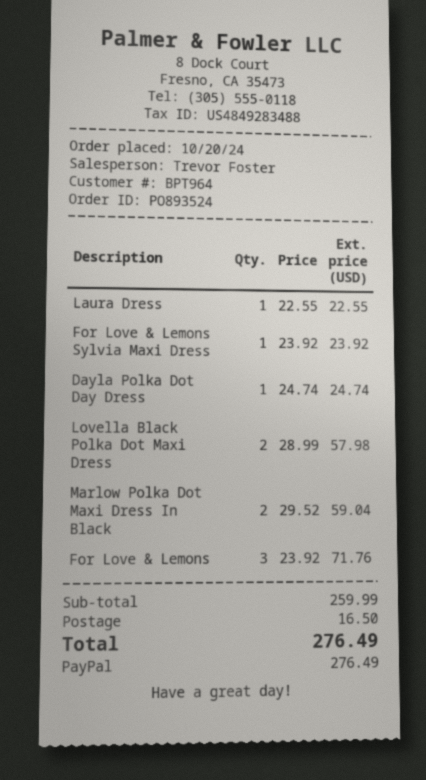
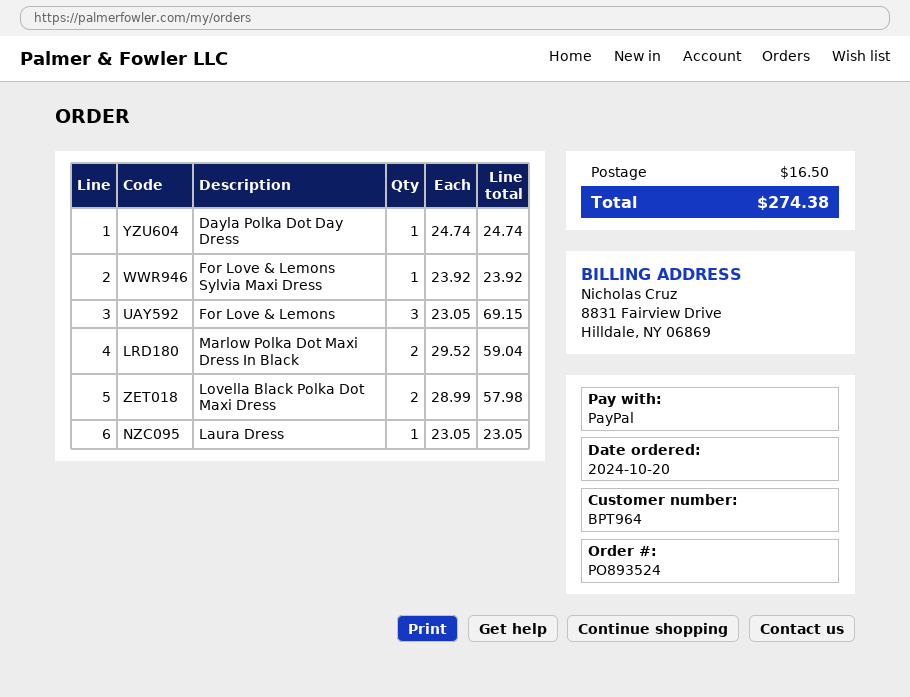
Laura Dress: 1 x 22.55 = 22.55 -> 1 x 23.05 = 23.05
For Love & Lemons: 3 x 23.92 = 71.76 -> 3 x 23.05 = 69.15
total: 276.49 -> 274.38

